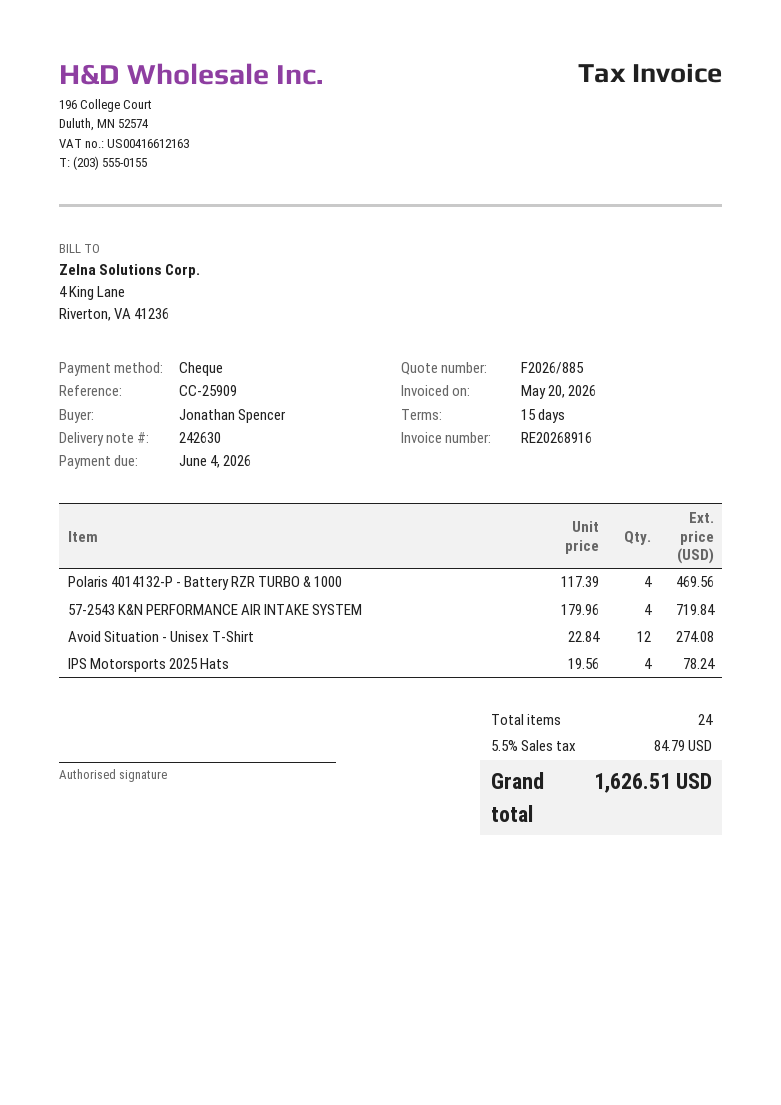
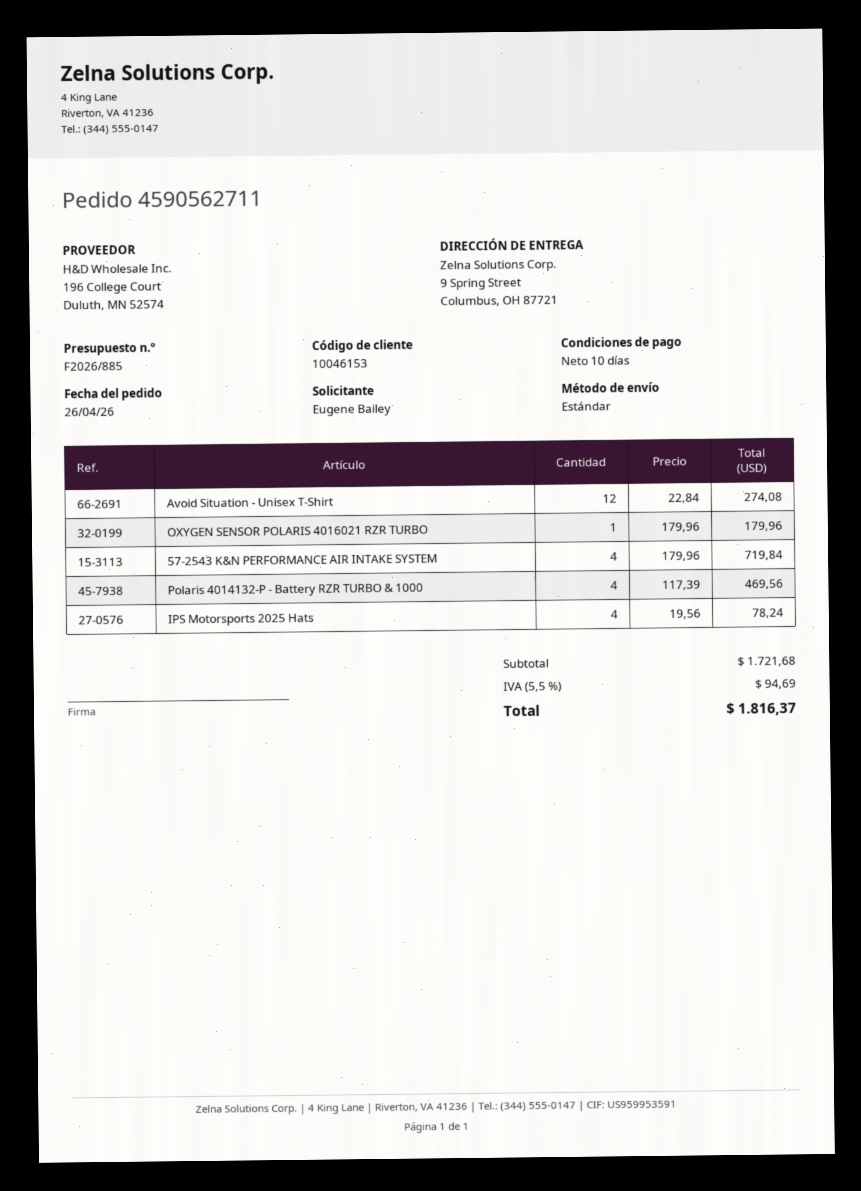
payment terms: 15 days -> 10 days
ordered by: Jonathan Spencer -> Eugene Bailey
OXYGEN SENSOR POLARIS 4016021 RZR TURBO: none -> 1 x 179.96 = 179.96
tax: 5.5% = 84.79 -> 5.5% = 94.69
total: 1626.51 -> 1816.37

